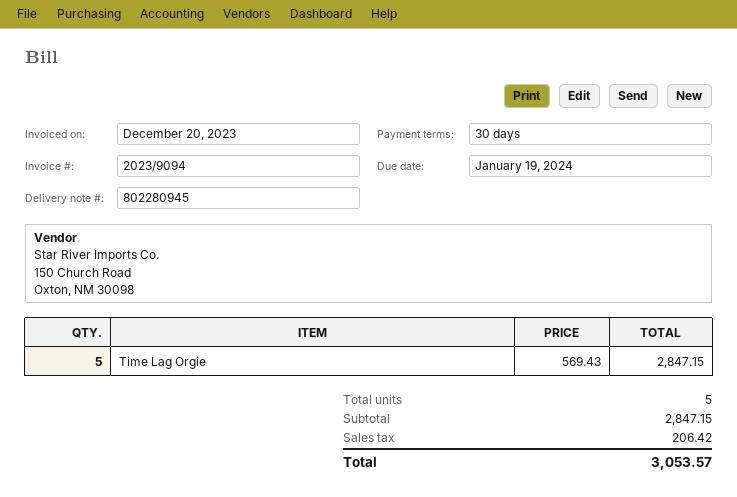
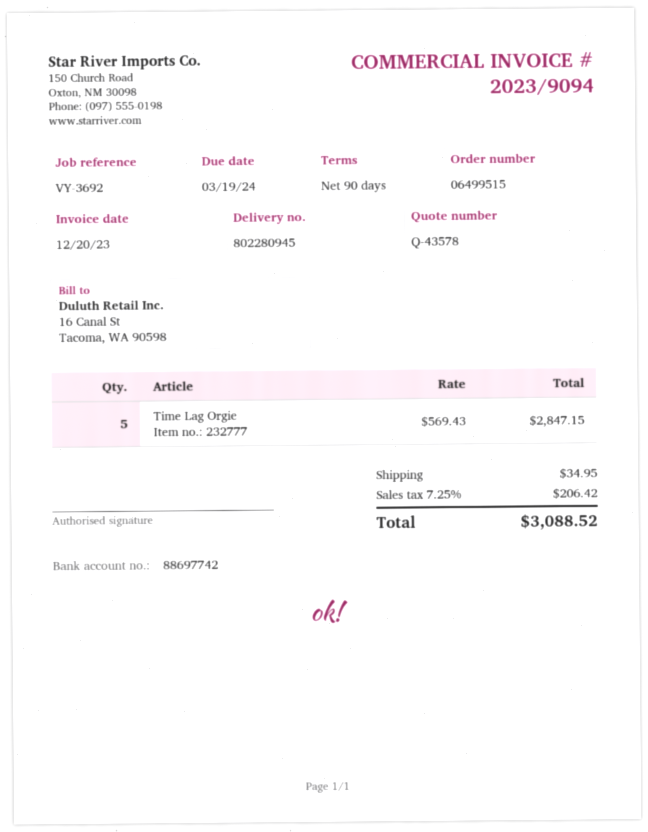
payment terms: 30 days -> 90 days
due date: 2024-01-19 -> 2024-03-19
shipping: none -> 34.95
total: 3053.57 -> 3088.52

